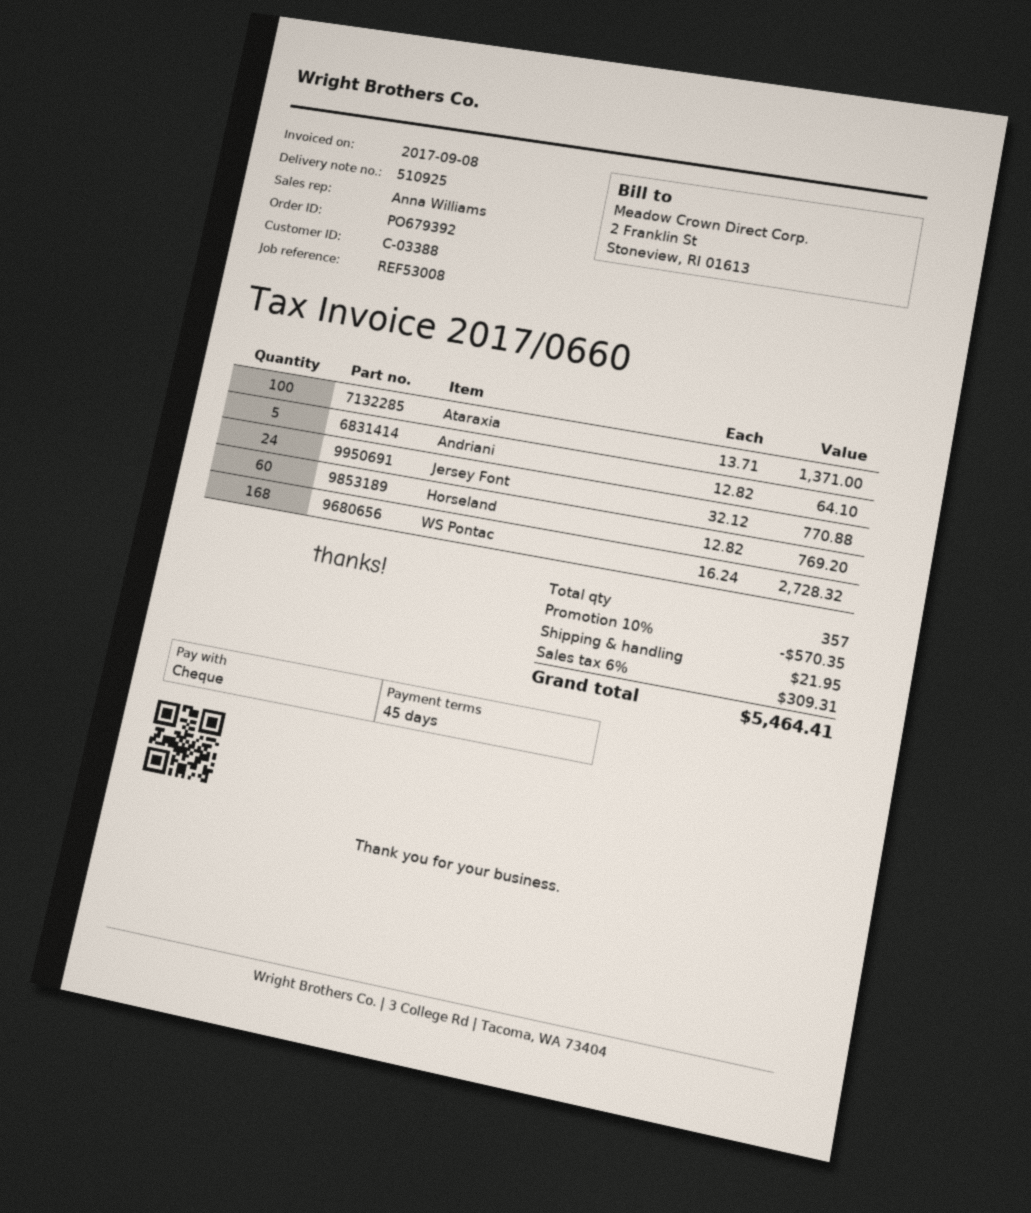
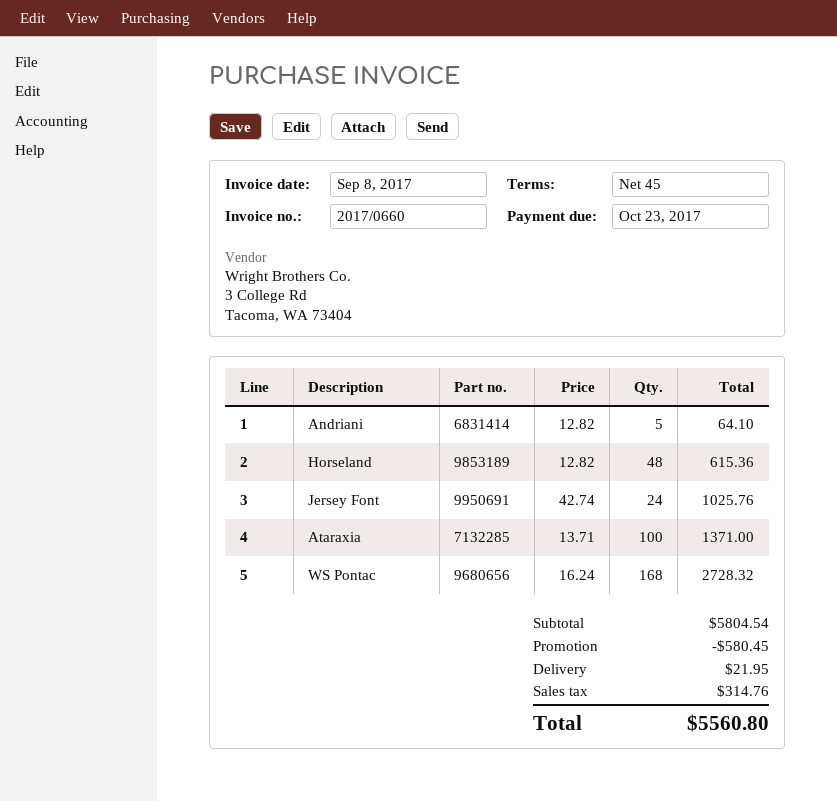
Jersey Font: 24 x 32.12 = 770.88 -> 24 x 42.74 = 1025.76
Horseland: 60 x 12.82 = 769.20 -> 48 x 12.82 = 615.36
discount: 570.35 -> 580.45
tax: 309.31 -> 314.76
total: 5464.41 -> 5560.80

